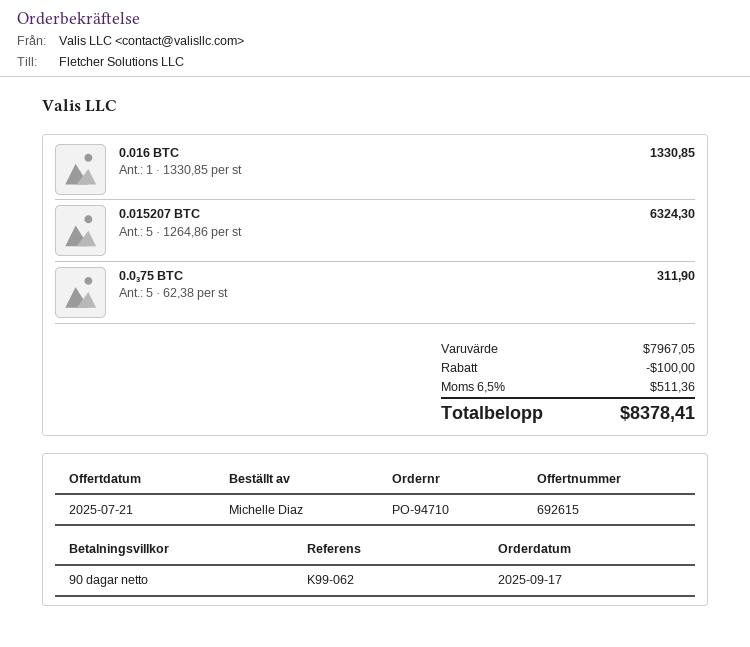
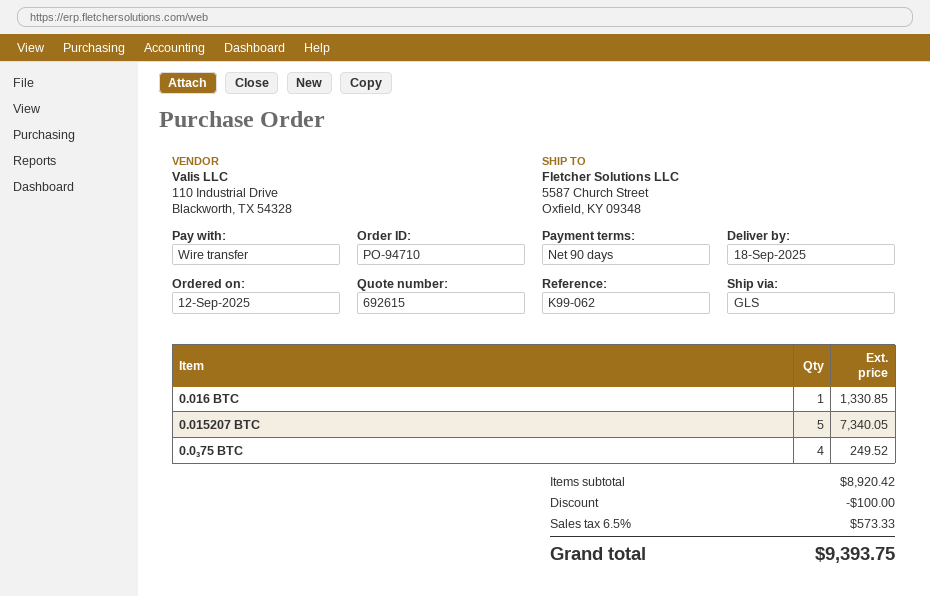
order date: 2025-09-17 -> 2025-09-12
0.015207 BTC: 5 for 6324.30 -> 5 for 7340.05
0.0₃75 BTC: 5 for 311.90 -> 4 for 249.52
subtotal: 7967.05 -> 8920.42
tax: 6.5% = 511.36 -> 6.5% = 573.33
total: 8378.41 -> 9393.75

